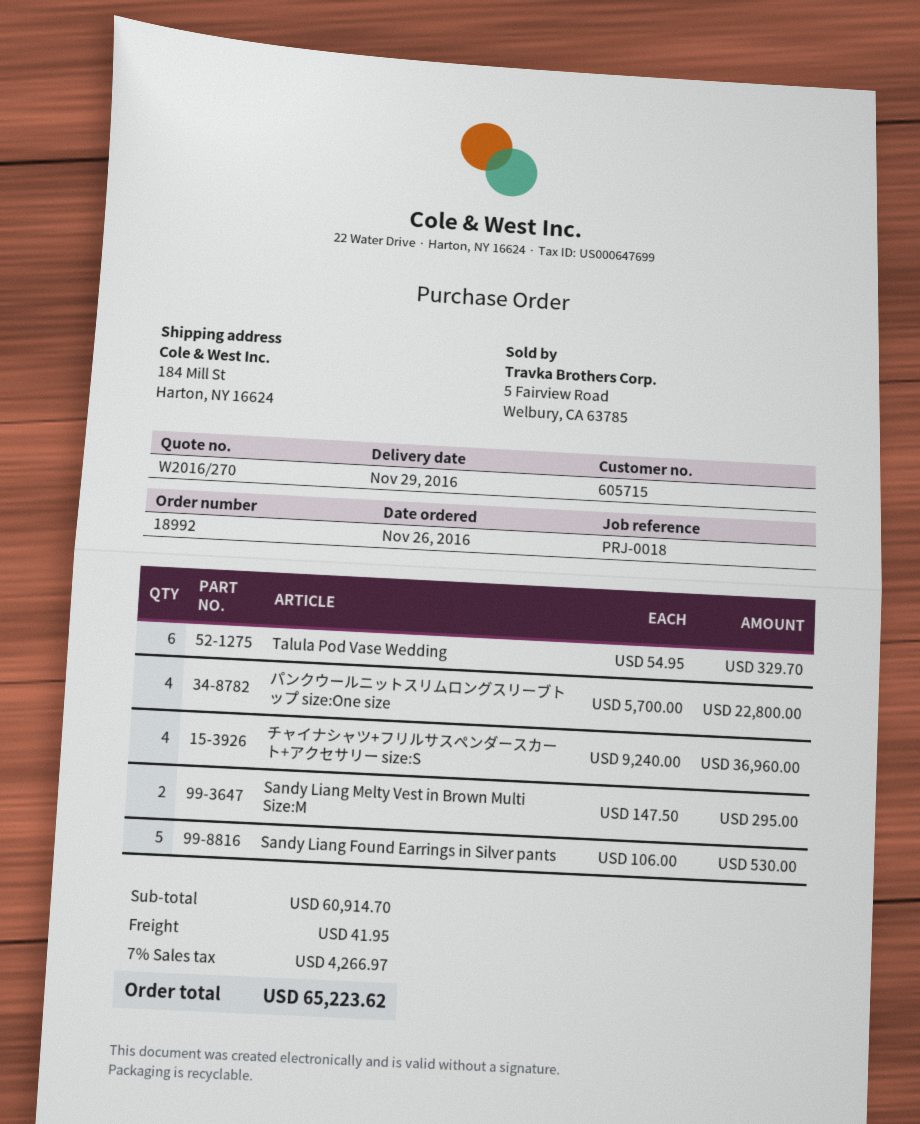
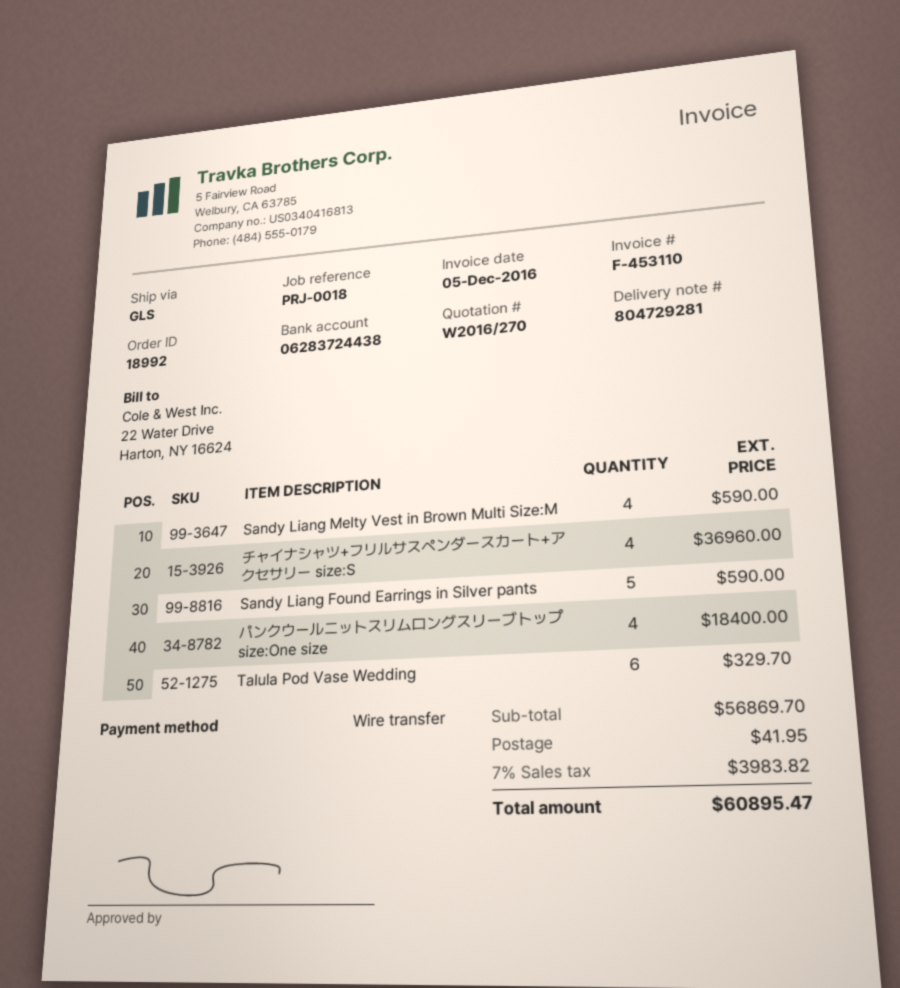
パンクウールニットスリムロングスリーブトップ size:One size: 4 for 22800.00 -> 4 for 18400.00
Sandy Liang Melty Vest in Brown Multi Size:M: 2 for 295.00 -> 4 for 590.00
Sandy Liang Found Earrings in Silver pants: 5 for 530.00 -> 5 for 590.00
subtotal: 60914.70 -> 56869.70
tax: 7% = 4266.97 -> 7% = 3983.82
total: 65223.62 -> 60895.47

